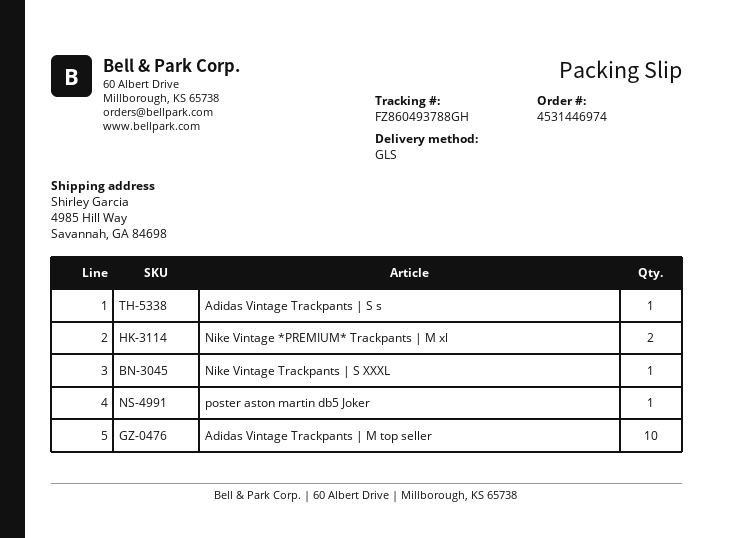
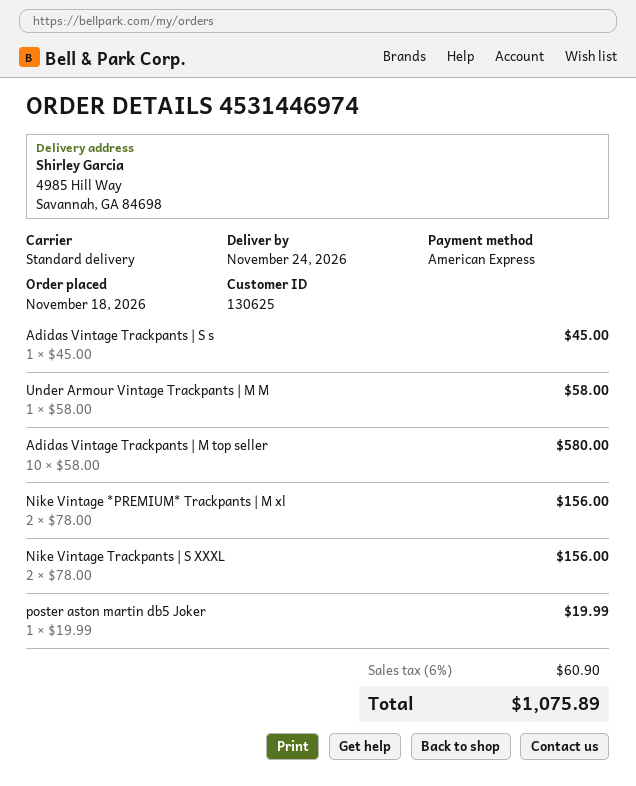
shipping method: GLS -> standard
Nike Vintage Trackpants | S XXXL: 1 -> 2
Under Armour Vintage Trackpants | M M: none -> 1

